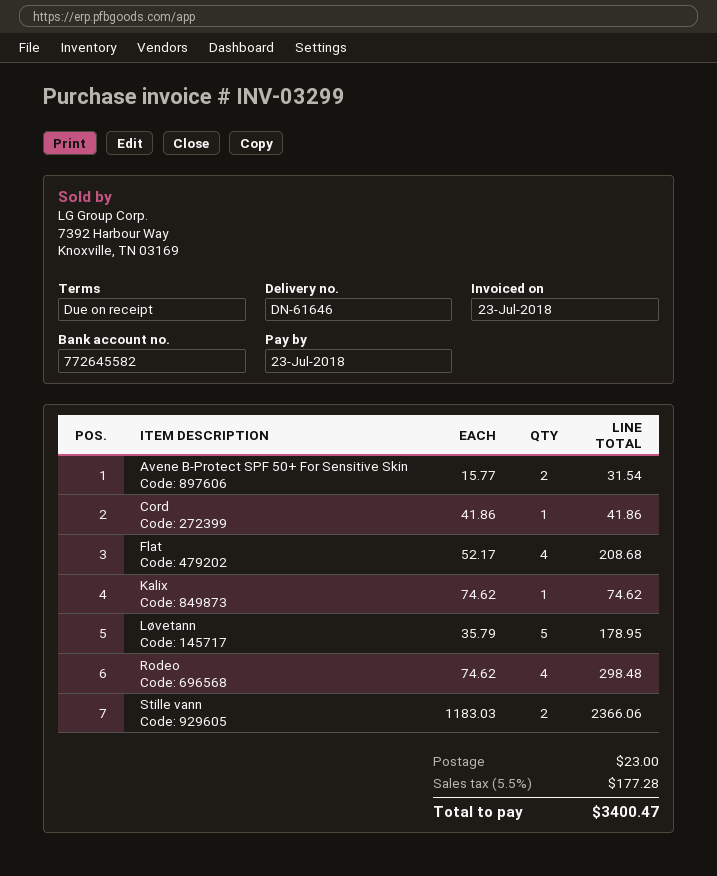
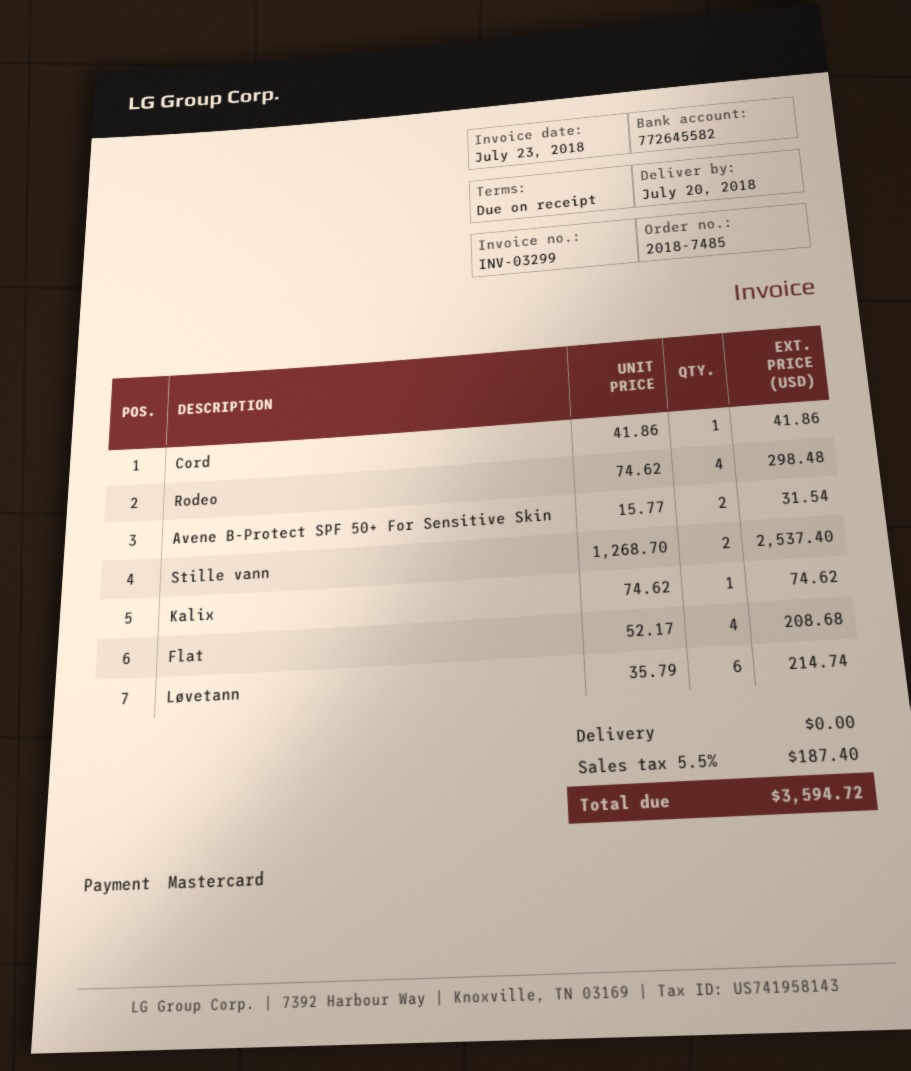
Løvetann: 5 x 35.79 = 178.95 -> 6 x 35.79 = 214.74
Stille vann: 2 x 1183.03 = 2366.06 -> 2 x 1268.70 = 2537.40
shipping: 23.00 -> 0.00
tax: 5.5% = 177.28 -> 5.5% = 187.40
total: 3400.47 -> 3594.72

